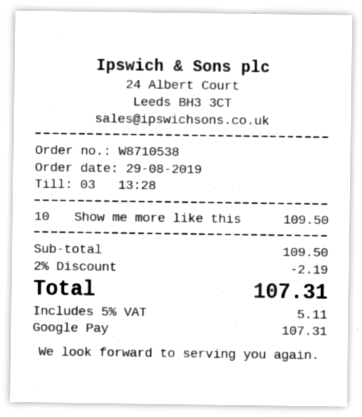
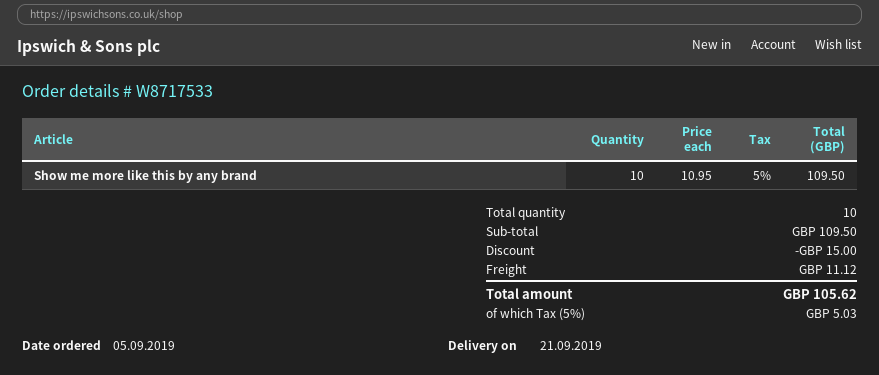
order number: W8710538 -> W8717533
order date: 2019-08-29 -> 2019-09-05
discount: 2.19 -> 15.00
shipping: none -> 11.12
tax: 5% = 5.11 -> 5% = 5.03
total: 107.31 -> 105.62

